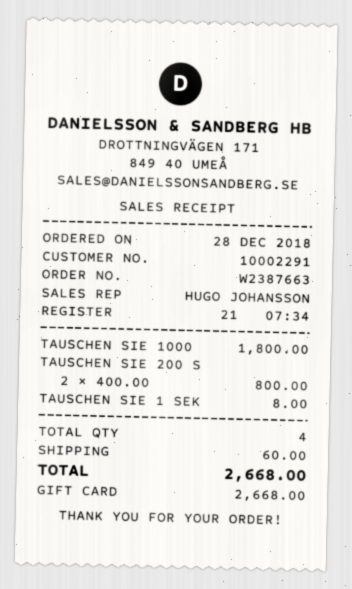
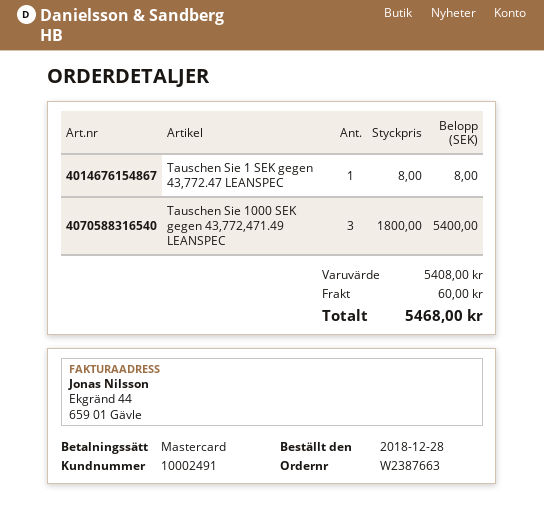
customer number: 10002291 -> 10002491
payment method: gift card -> Mastercard
TAUSCHEN SIE 1000: 1 x 1800.00 = 1800.00 -> 3 x 1800.00 = 5400.00
TAUSCHEN SIE 200 S: 2 x 400.00 = 800.00 -> none
total: 2668.00 -> 5468.00

